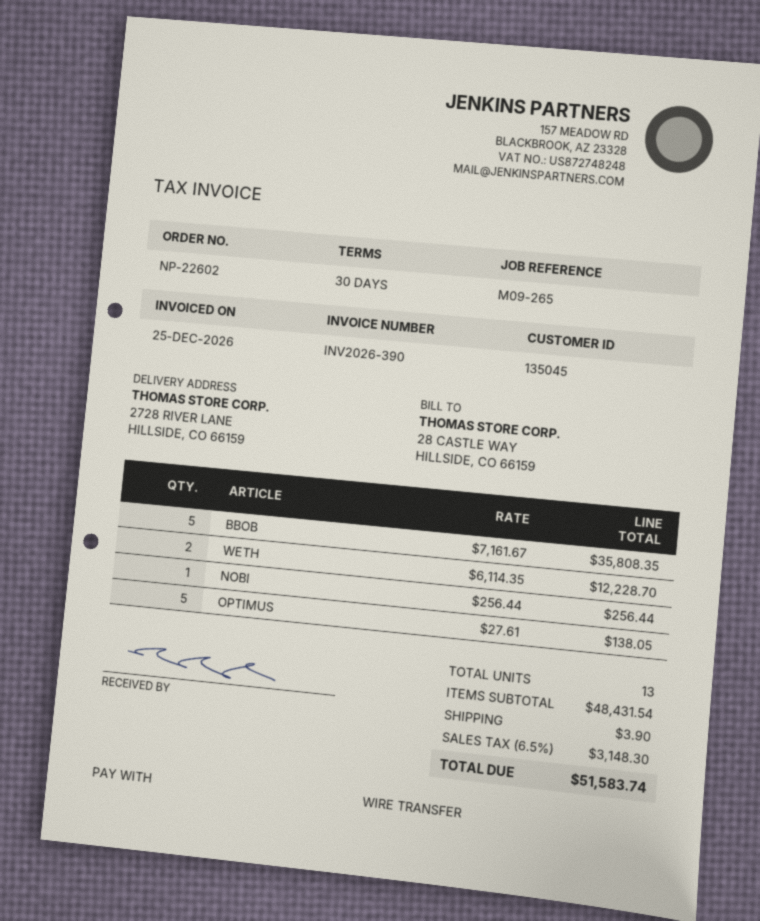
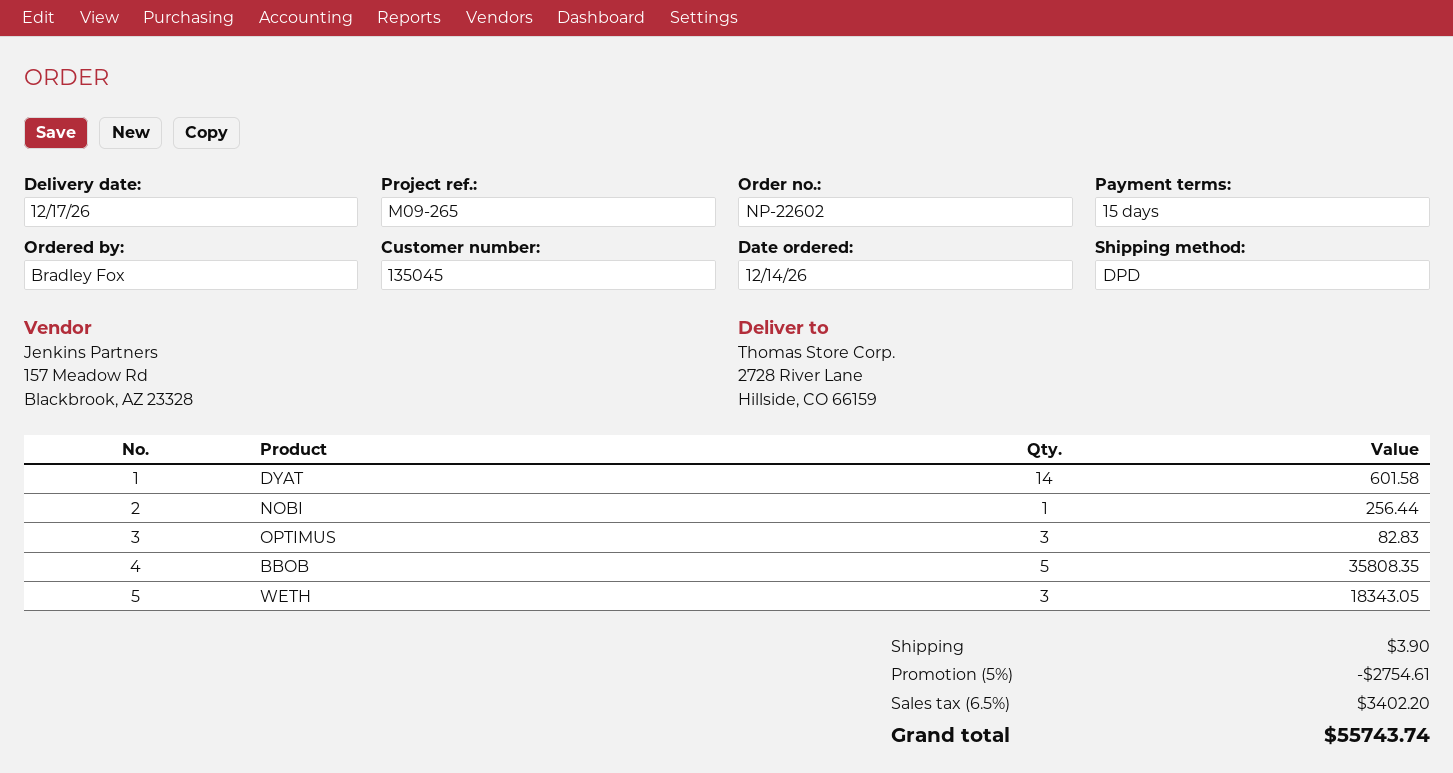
payment terms: 30 days -> 15 days
WETH: 2 for 12228.70 -> 3 for 18343.05
OPTIMUS: 5 for 138.05 -> 3 for 82.83
DYAT: none -> 14 for 601.58
discount: none -> 5% = 2754.61
tax: 6.5% = 3148.30 -> 6.5% = 3402.20
total: 51583.74 -> 55743.74

